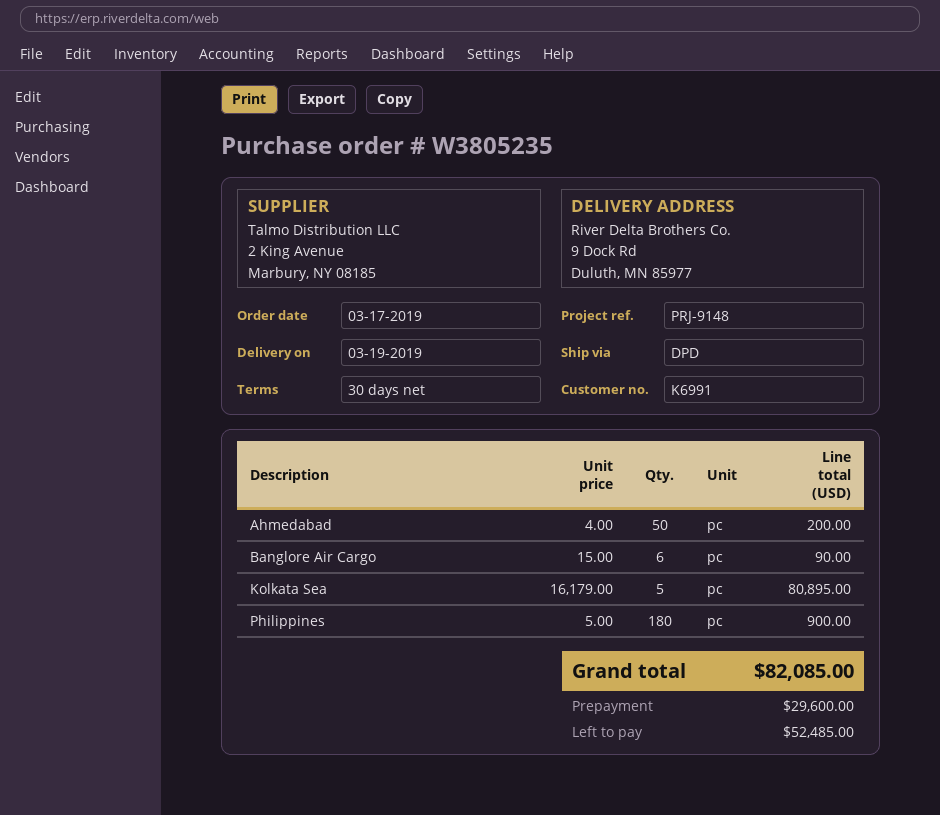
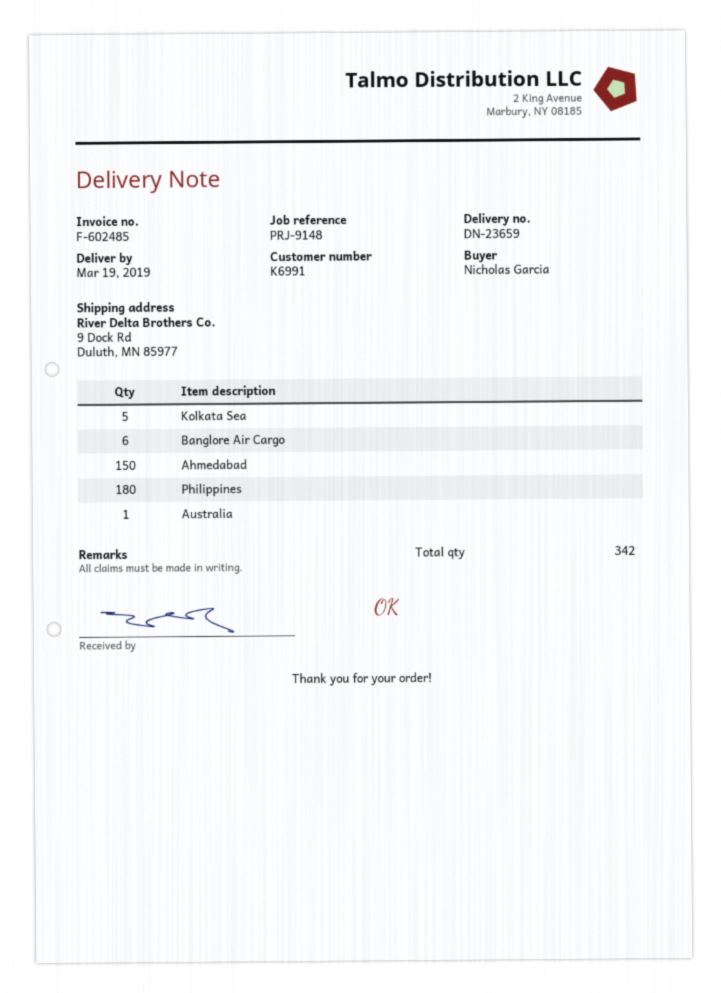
Ahmedabad: 50 -> 150
Australia: none -> 1

